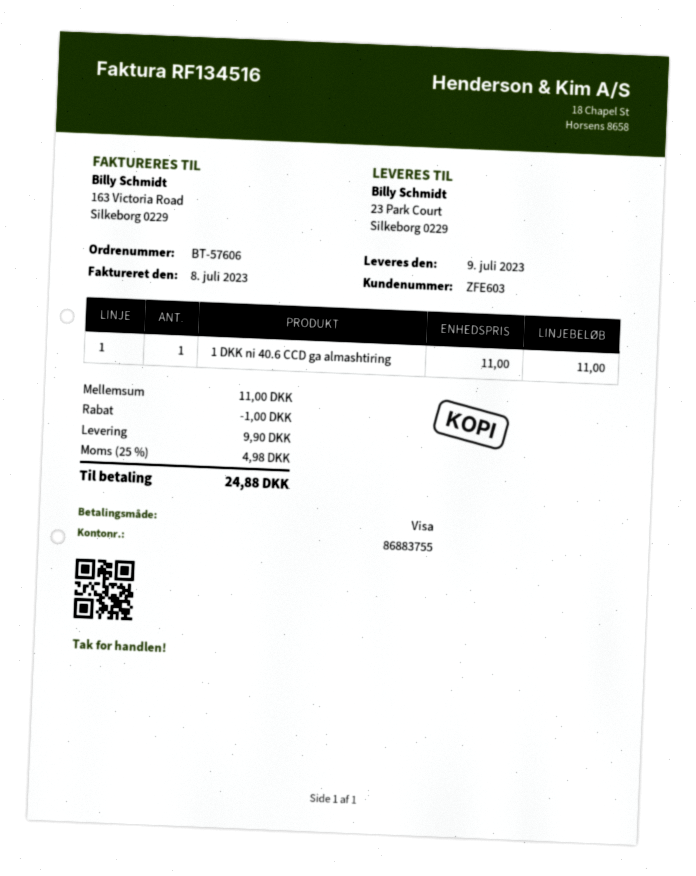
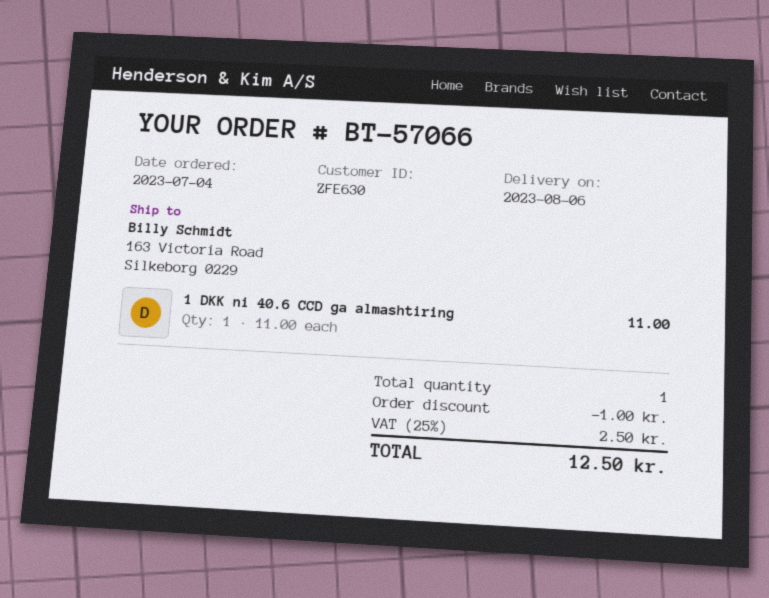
order number: BT-57606 -> BT-57066
delivery date: 2023-07-09 -> 2023-08-06
customer number: ZFE603 -> ZFE630
ship to: 23 Park Court, Silkeborg 0229 -> 163 Victoria Road, Silkeborg 0229
shipping: 9.90 -> none
tax: 25% = 4.98 -> 25% = 2.50
total: 24.88 -> 12.50

